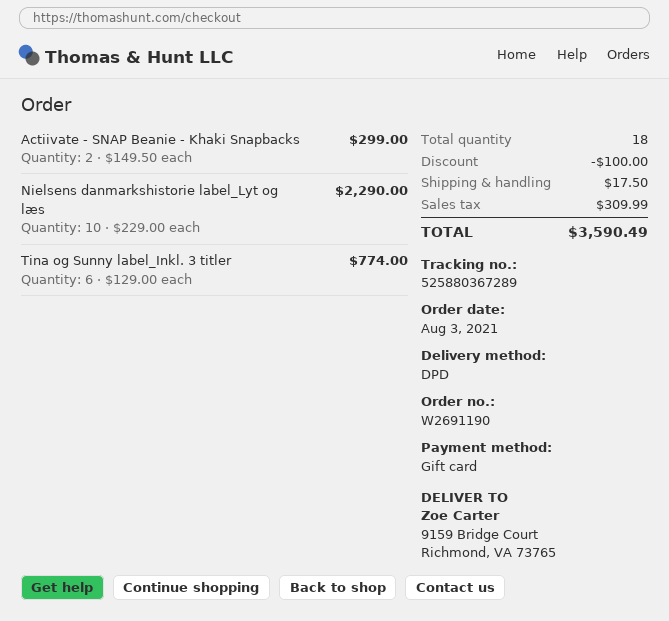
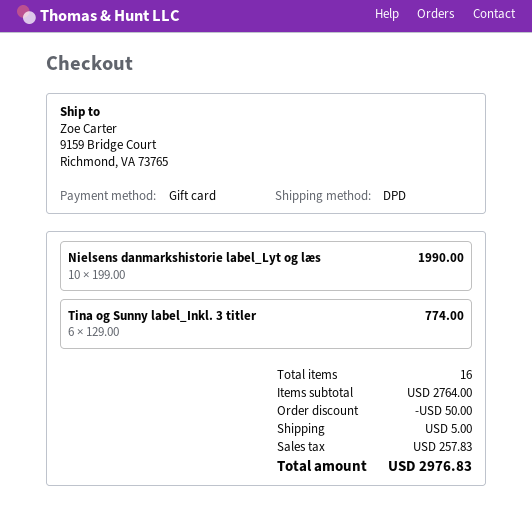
Actiivate - SNAP Beanie - Khaki Snapbacks: 2 x 149.50 = 299.00 -> none
Nielsens danmarkshistorie label_Lyt og læs: 10 x 229.00 = 2290.00 -> 10 x 199.00 = 1990.00
total quantity: 18 -> 16
discount: 100.00 -> 50.00
shipping: 17.50 -> 5.00
tax: 309.99 -> 257.83
total: 3590.49 -> 2976.83

